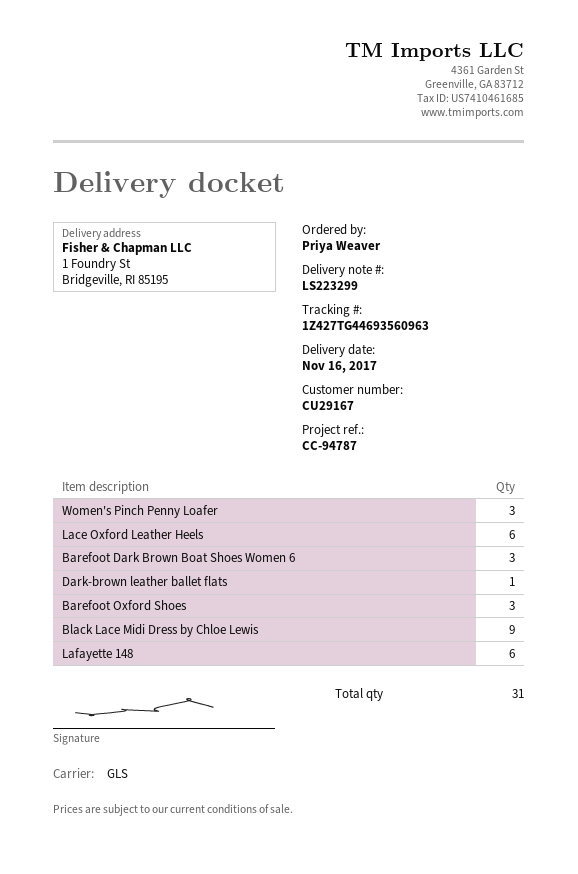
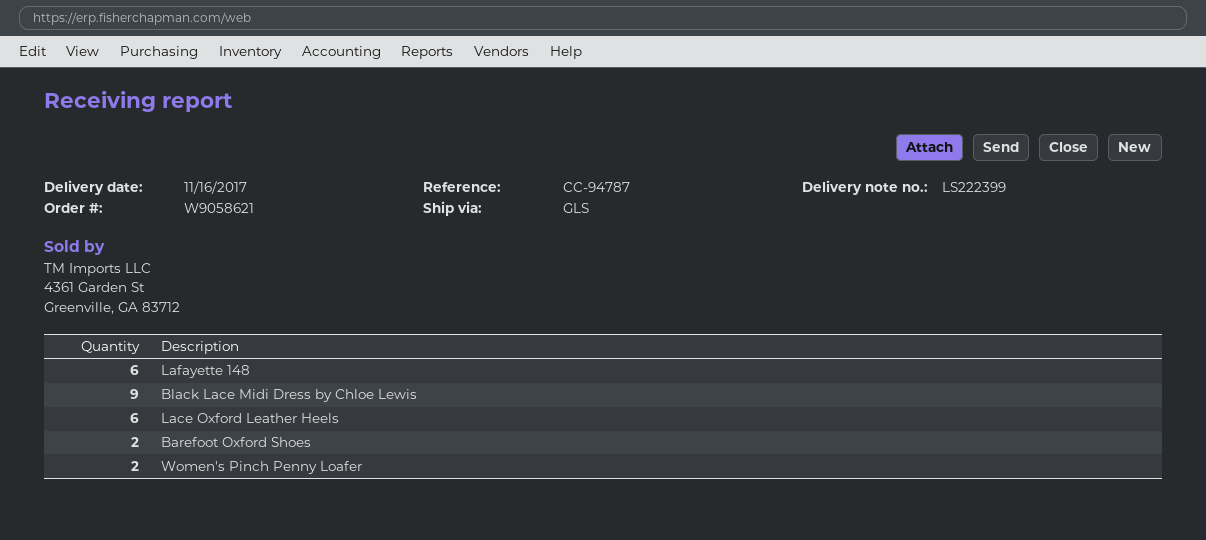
delivery note number: LS223299 -> LS222399
Women's Pinch Penny Loafer: 3 -> 2
Barefoot Dark Brown Boat Shoes Women 6: 3 -> none
Dark-brown leather ballet flats: 1 -> none
Barefoot Oxford Shoes: 3 -> 2

